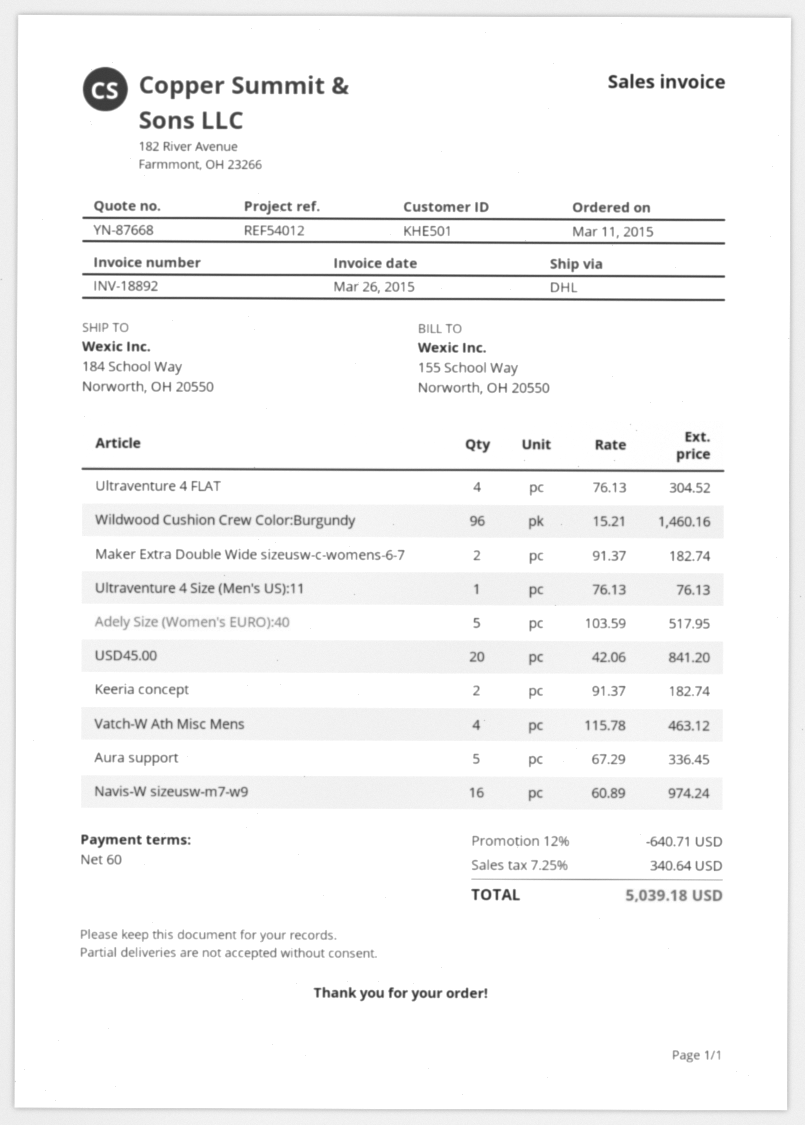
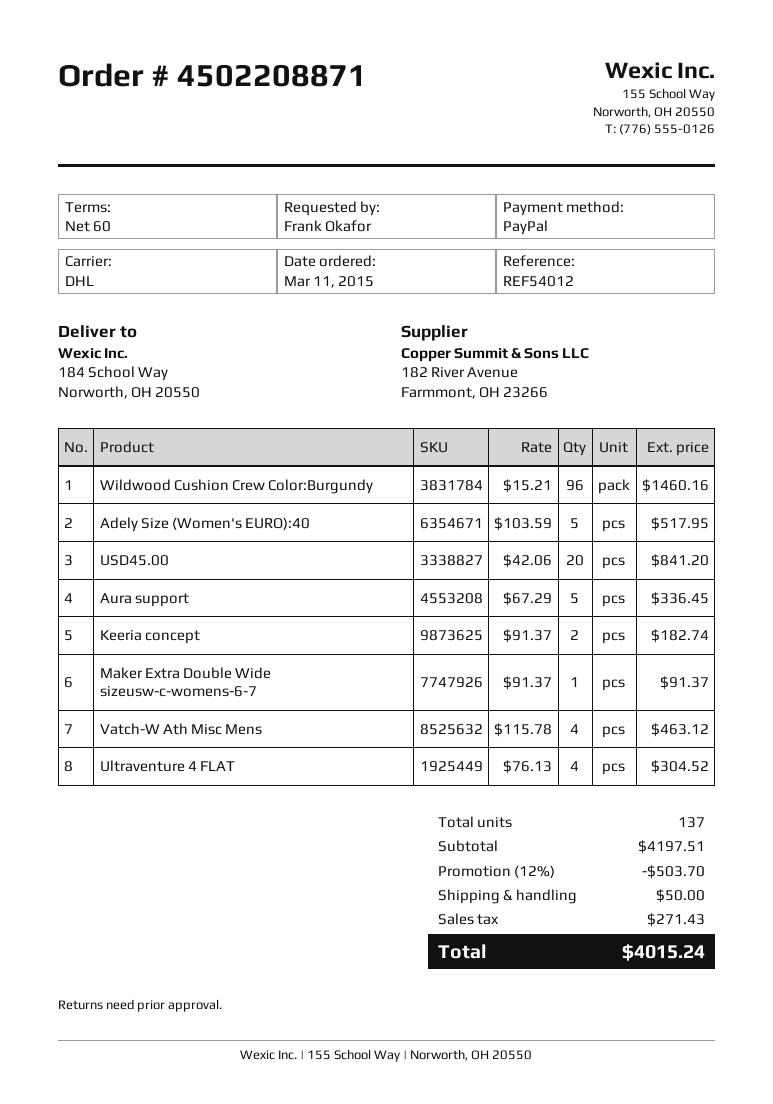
Maker Extra Double Wide sizeusw-c-womens-6-7: 2 x 91.37 = 182.74 -> 1 x 91.37 = 91.37
Ultraventure 4 Size (Men's US):11: 1 x 76.13 = 76.13 -> none
Navis-W sizeusw-m7-w9: 16 x 60.89 = 974.24 -> none
discount: 12% = 640.71 -> 12% = 503.70
shipping: none -> 50.00
tax: 340.64 -> 271.43
total: 5039.18 -> 4015.24

